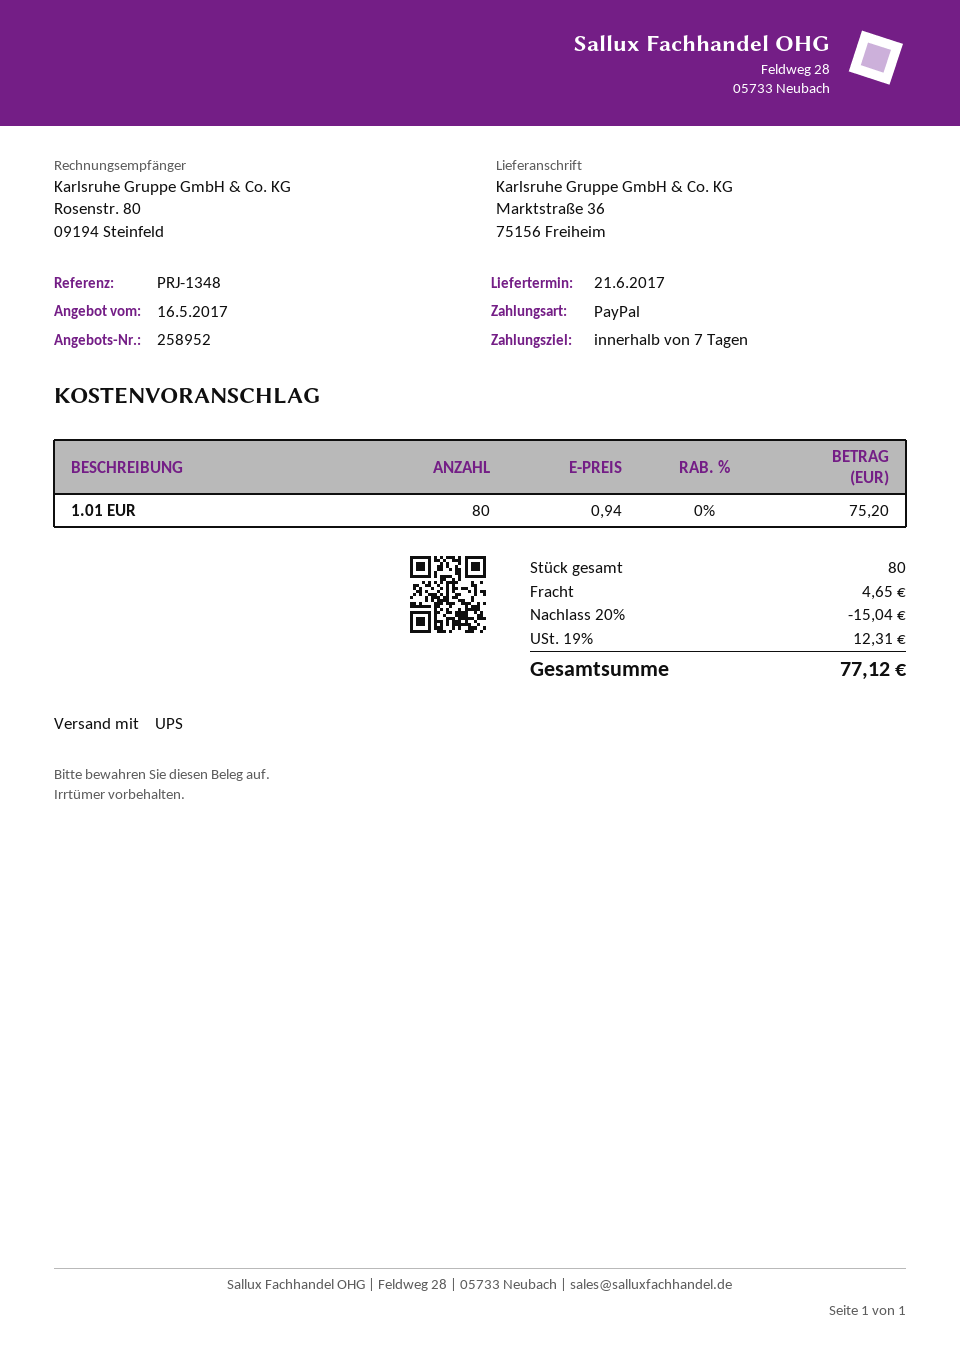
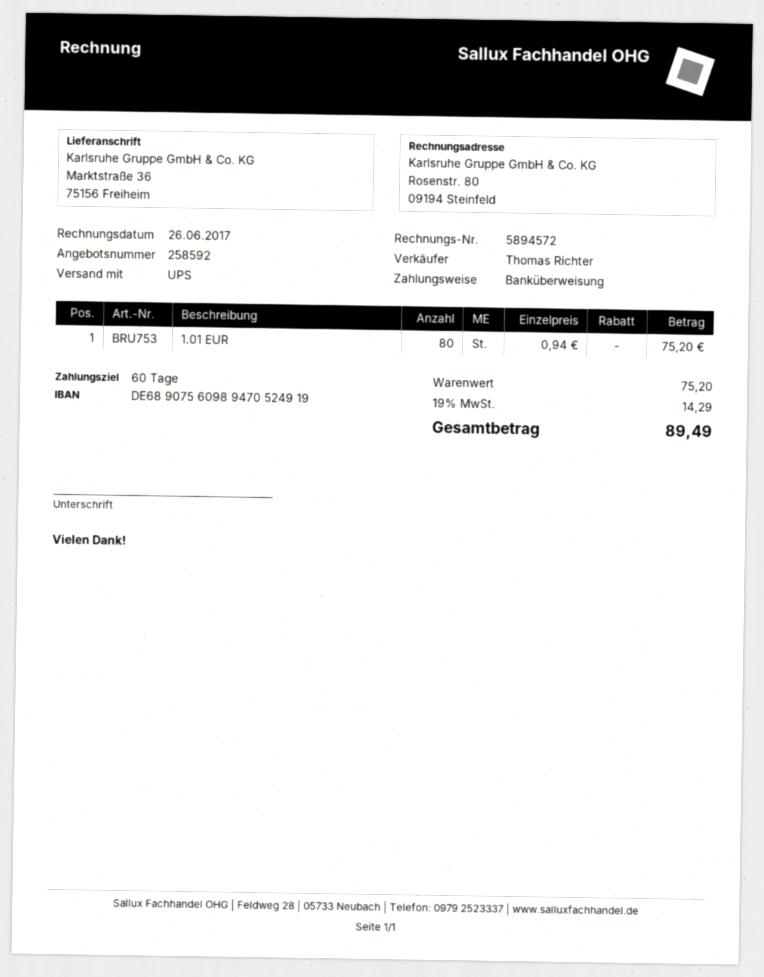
quote number: 258952 -> 258592
payment terms: 7 days -> 60 days
payment method: PayPal -> bank transfer
discount: 20% = 15.04 -> none
shipping: 4.65 -> none
tax: 19% = 12.31 -> 19% = 14.29
total: 77.12 -> 89.49

